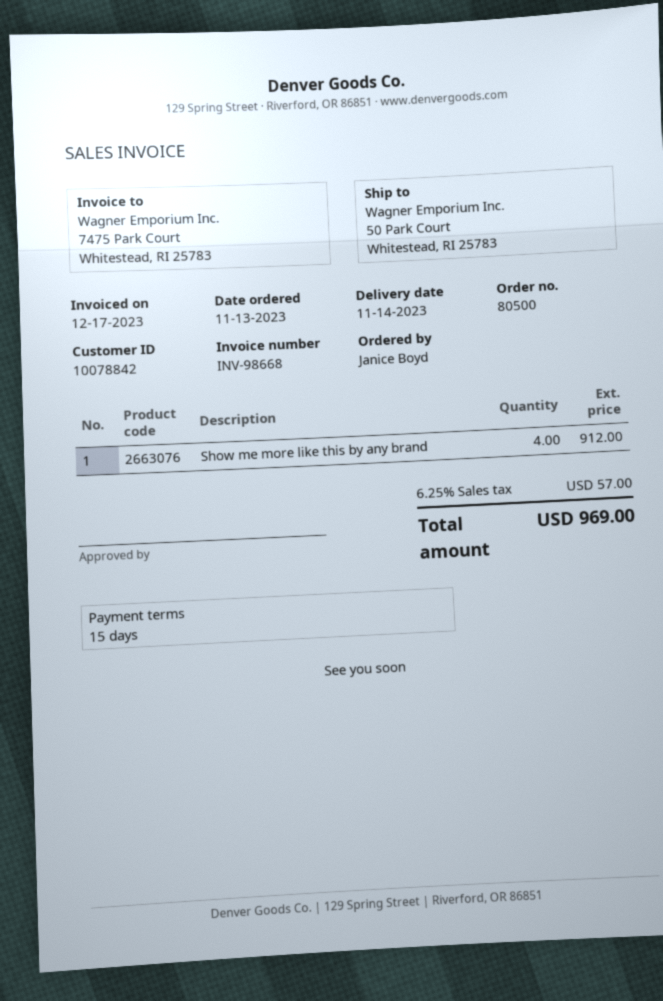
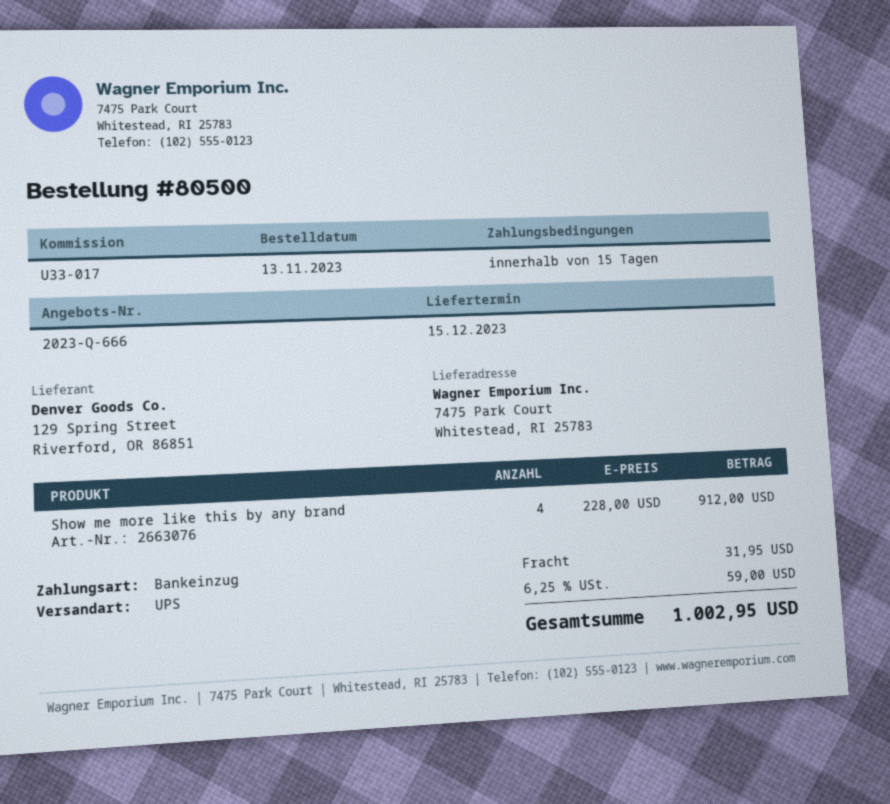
delivery date: 2023-11-14 -> 2023-12-15
ship to: 50 Park Court, Whitestead, RI 25783 -> 7475 Park Court, Whitestead, RI 25783
shipping: none -> 31.95
tax: 6.25% = 57.00 -> 6.25% = 59.00
total: 969.00 -> 1002.95

